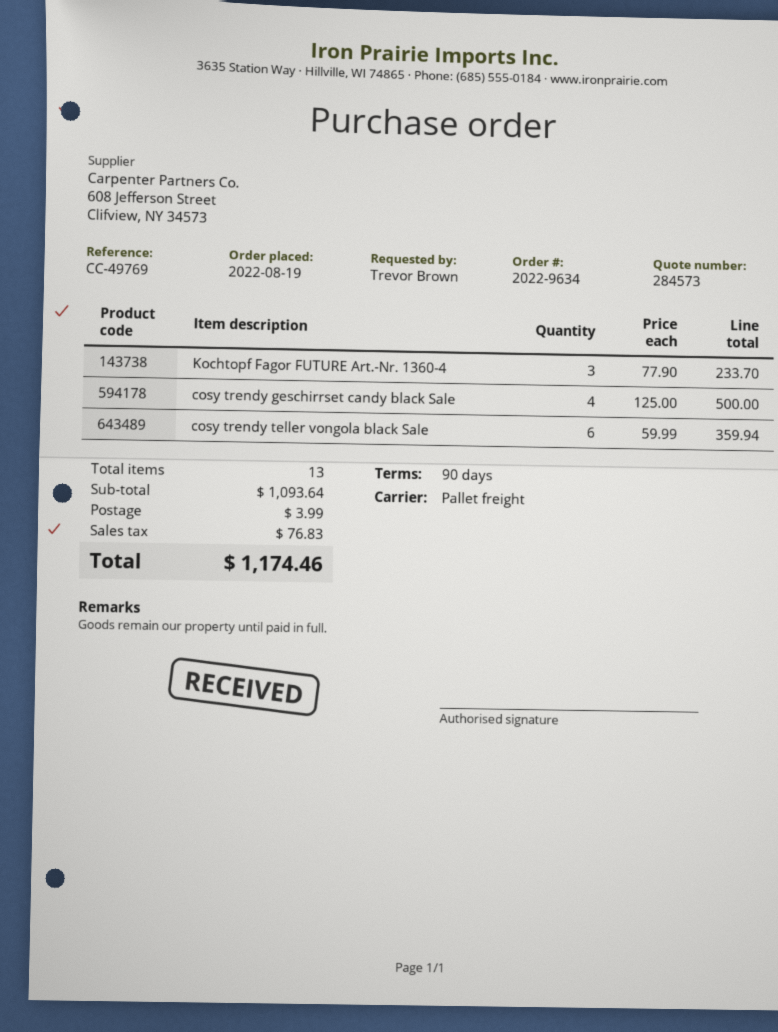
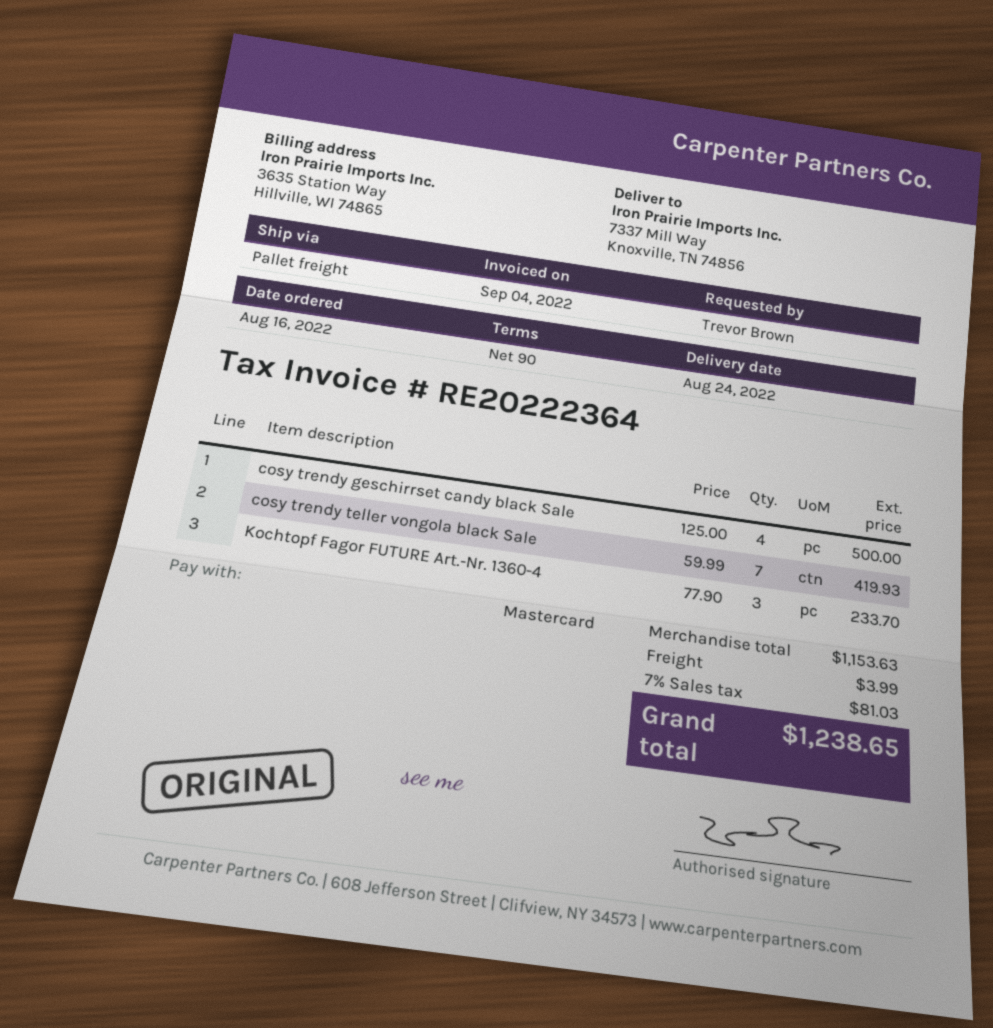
order date: 2022-08-19 -> 2022-08-16
cosy trendy teller vongola black Sale: 6 x 59.99 = 359.94 -> 7 x 59.99 = 419.93
subtotal: 1093.64 -> 1153.63
tax: 76.83 -> 81.03
total: 1174.46 -> 1238.65

